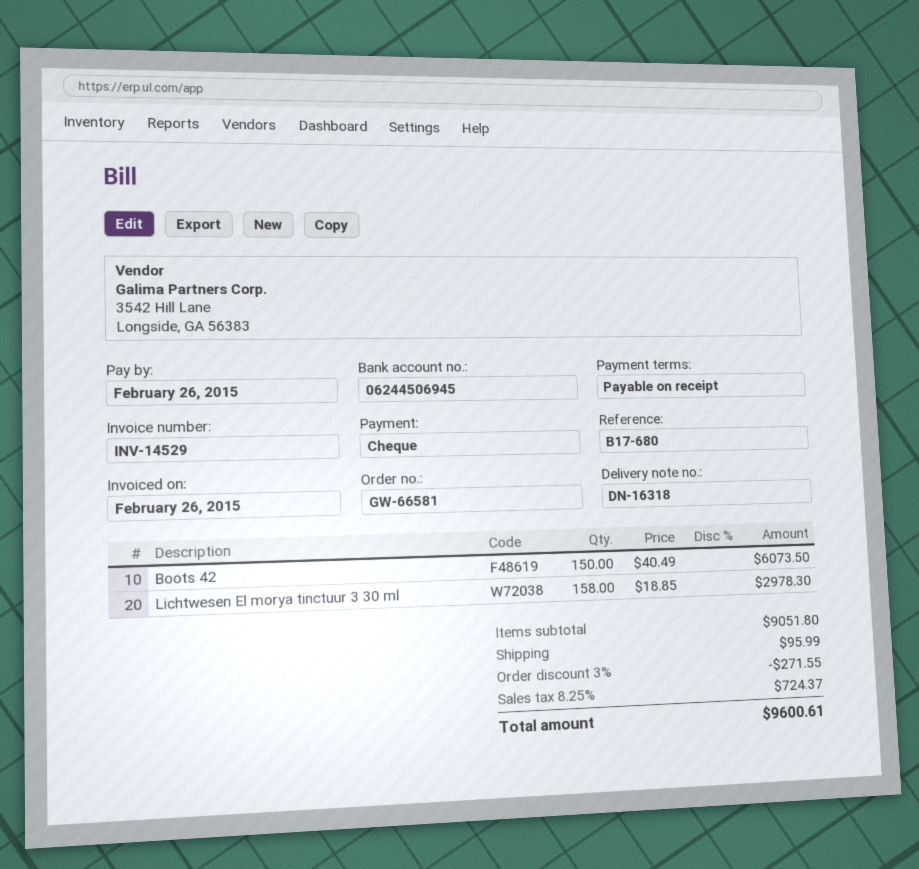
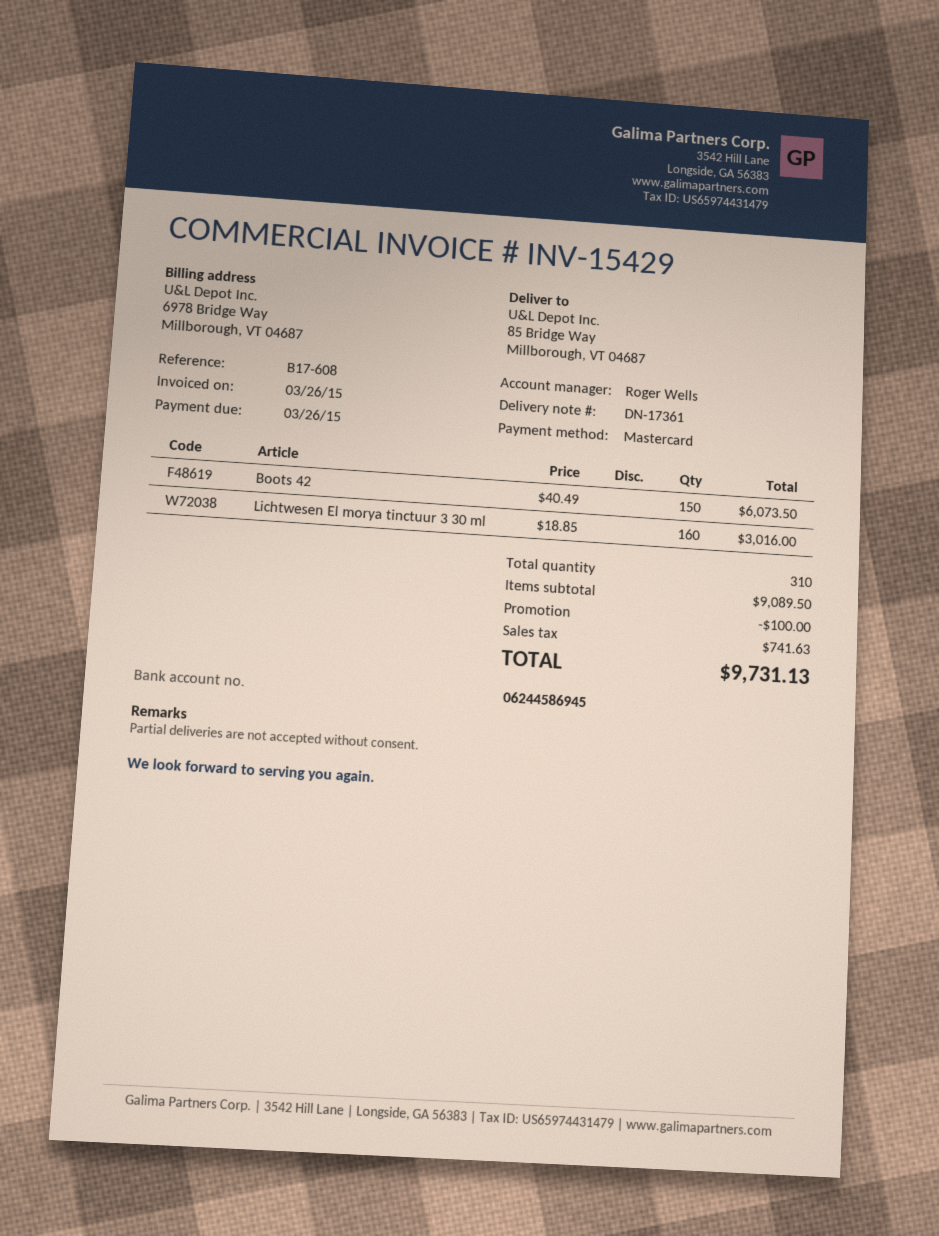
delivery note number: DN-16318 -> DN-17361
invoice number: INV-14529 -> INV-15429
invoice date: 2015-02-26 -> 2015-03-26
due date: 2015-02-26 -> 2015-03-26
reference: B17-680 -> B17-608
payment method: cheque -> Mastercard
bank account: 06244506945 -> 06244586945
Lichtwesen El morya tinctuur 3 30 ml: 158 x 18.85 = 2978.30 -> 160 x 18.85 = 3016.00
subtotal: 9051.80 -> 9089.50
discount: 271.55 -> 100.00
shipping: 95.99 -> none
tax: 724.37 -> 741.63
total: 9600.61 -> 9731.13

